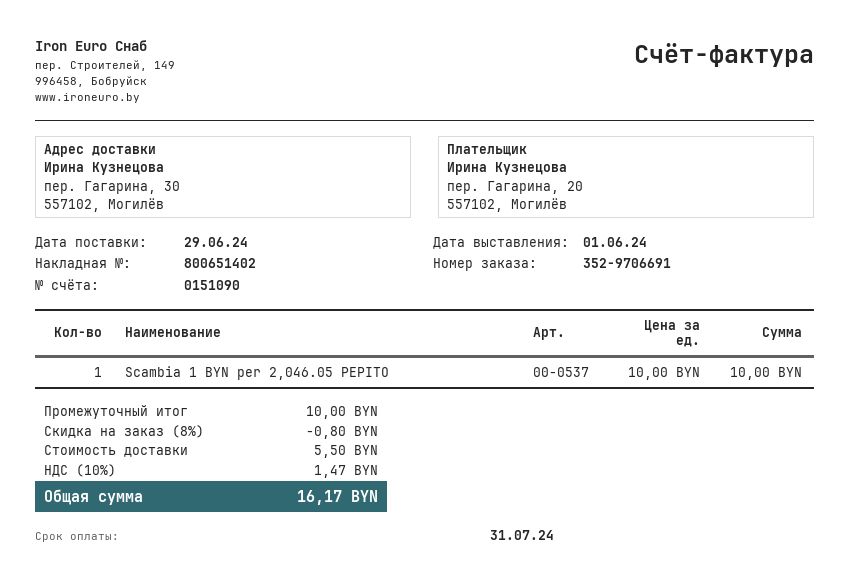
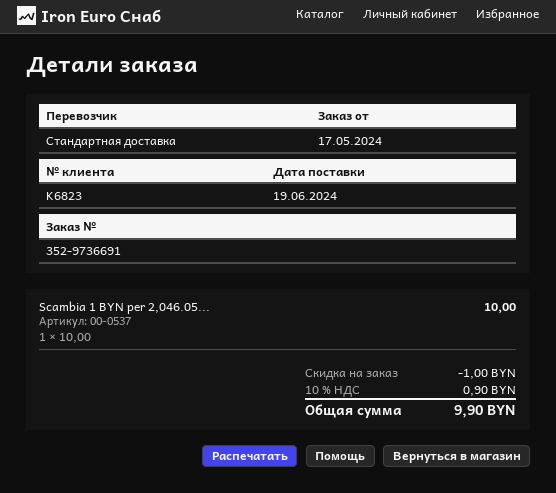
order number: 352-9706691 -> 352-9736691
delivery date: 2024-06-29 -> 2024-06-19
discount: 0.80 -> 1.00
shipping: 5.50 -> none
tax: 10% = 1.47 -> 10% = 0.90
total: 16.17 -> 9.90

